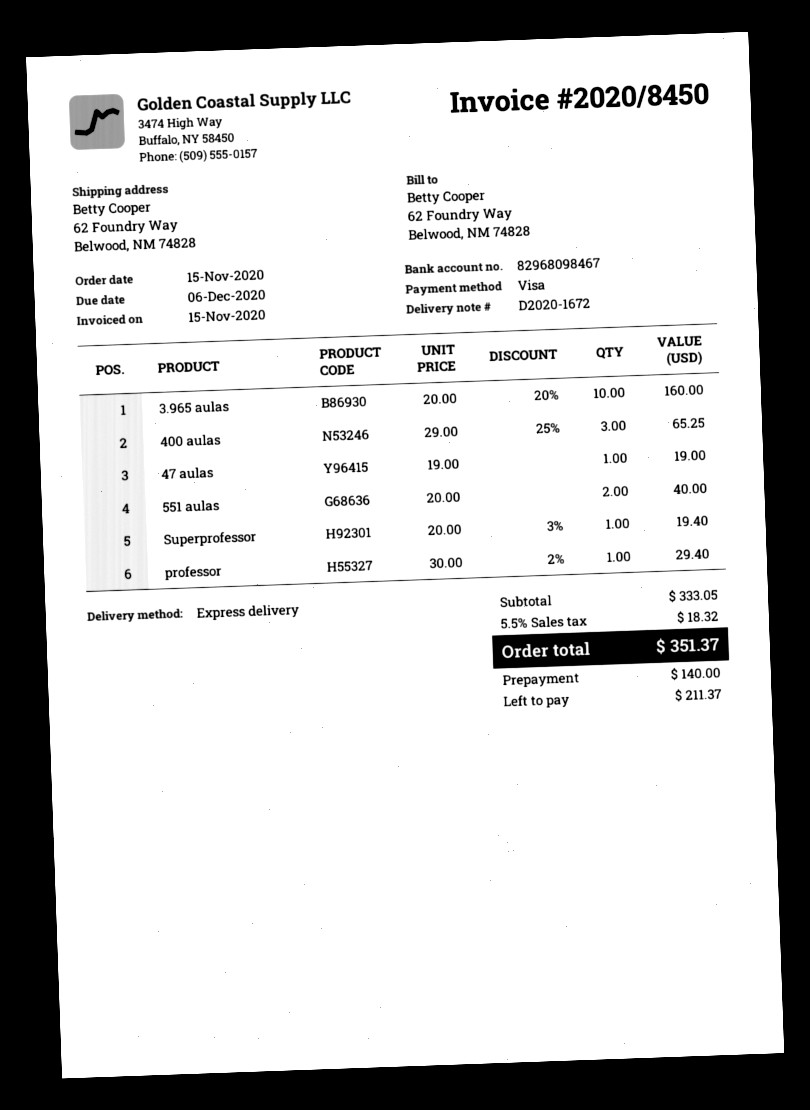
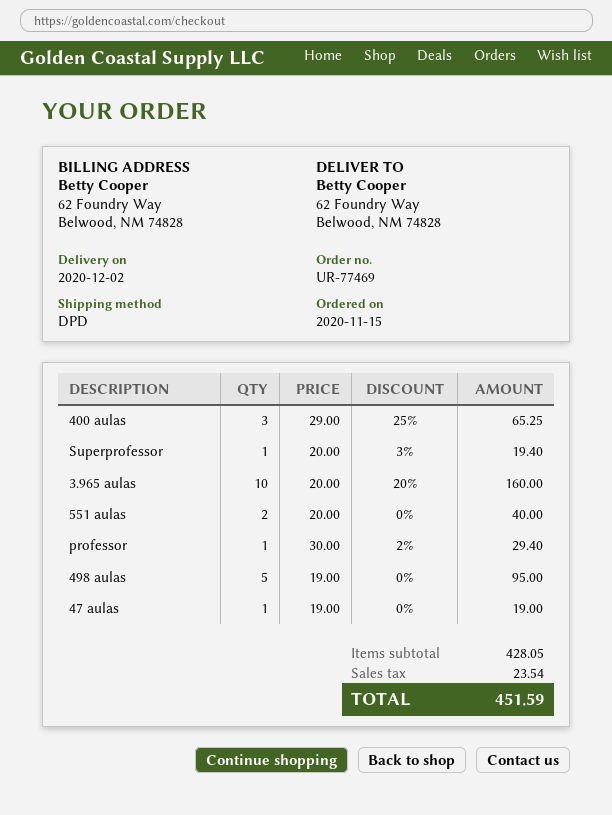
shipping method: express -> DPD
498 aulas: none -> 5 x 19.00 = 95.00
subtotal: 333.05 -> 428.05
tax: 18.32 -> 23.54
total: 351.37 -> 451.59

